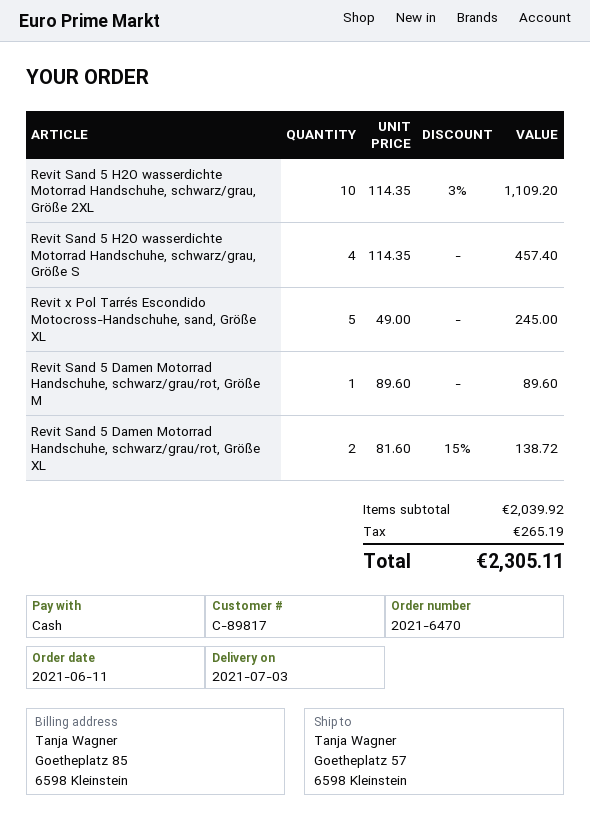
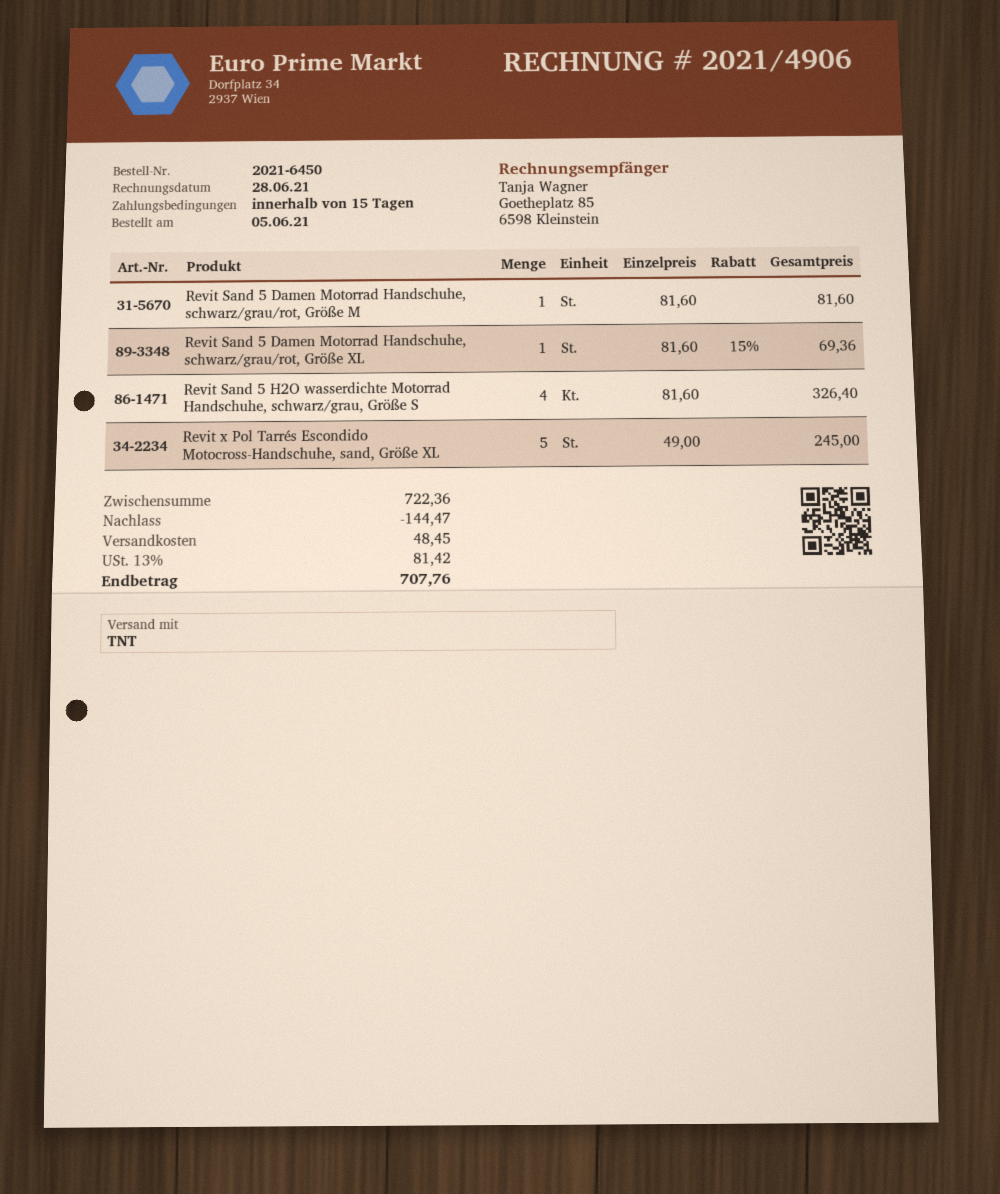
order number: 2021-6470 -> 2021-6450
order date: 2021-06-11 -> 2021-06-05
Revit Sand 5 H2O wasserdichte Motorrad Handschuhe, schwarz/grau, Größe 2XL: 10 x 114.35 - 3% = 1109.20 -> none
Revit Sand 5 H2O wasserdichte Motorrad Handschuhe, schwarz/grau, Größe S: 4 x 114.35 = 457.40 -> 4 x 81.60 = 326.40
Revit Sand 5 Damen Motorrad Handschuhe, schwarz/grau/rot, Größe M: 1 x 89.60 = 89.60 -> 1 x 81.60 = 81.60
Revit Sand 5 Damen Motorrad Handschuhe, schwarz/grau/rot, Größe XL: 2 x 81.60 - 15% = 138.72 -> 1 x 81.60 - 15% = 69.36
subtotal: 2039.92 -> 722.36
discount: none -> 144.47
shipping: none -> 48.45
tax: 265.19 -> 81.42
total: 2305.11 -> 707.76

